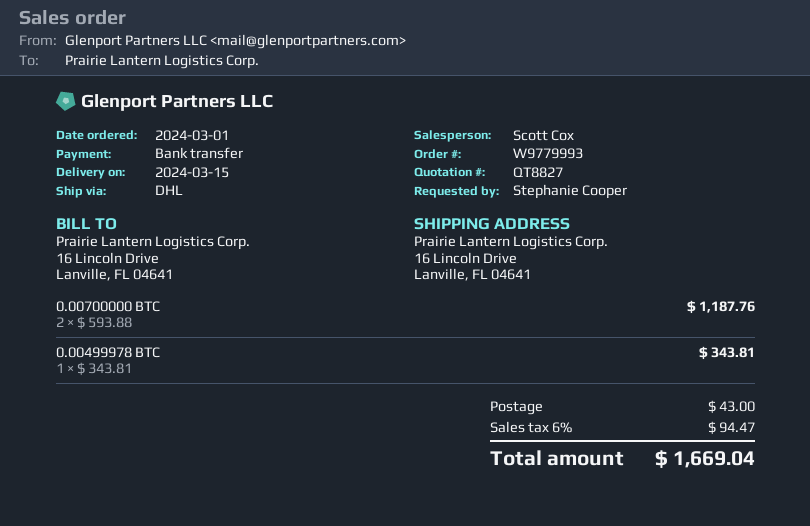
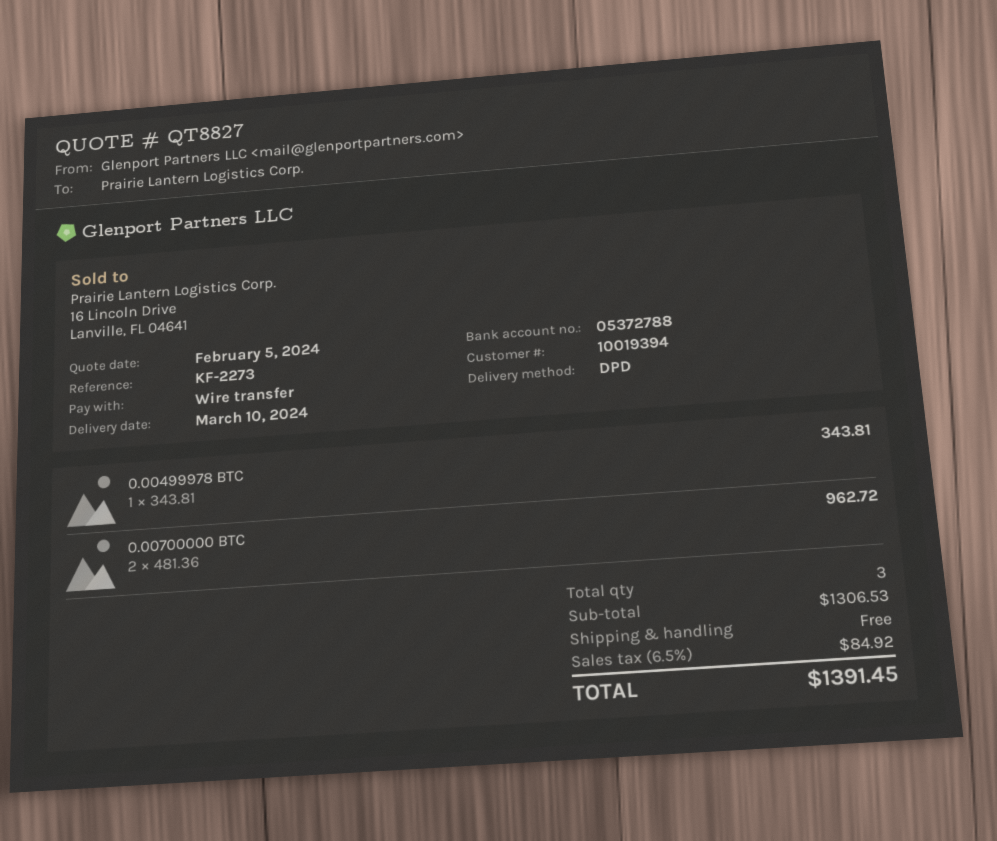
delivery date: 2024-03-15 -> 2024-03-10
shipping method: DHL -> DPD
0.00700000 BTC: 2 x 593.88 = 1187.76 -> 2 x 481.36 = 962.72
shipping: 43.00 -> 0.00
tax: 6% = 94.47 -> 6.5% = 84.92
total: 1669.04 -> 1391.45

